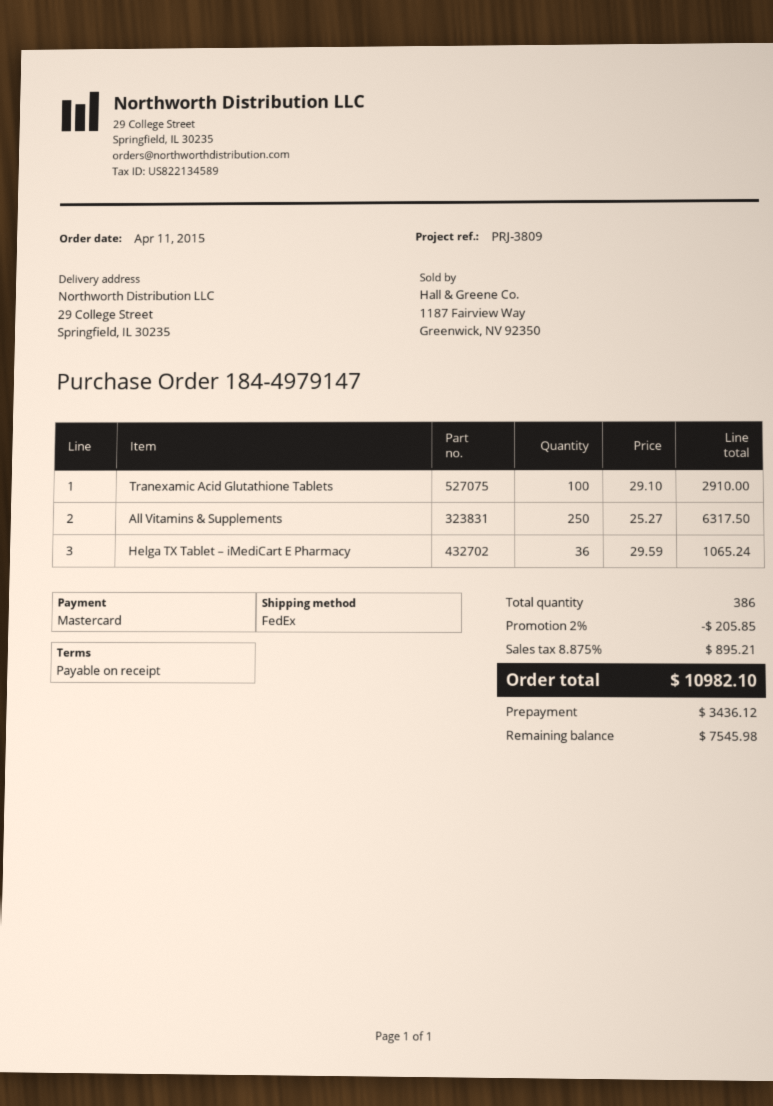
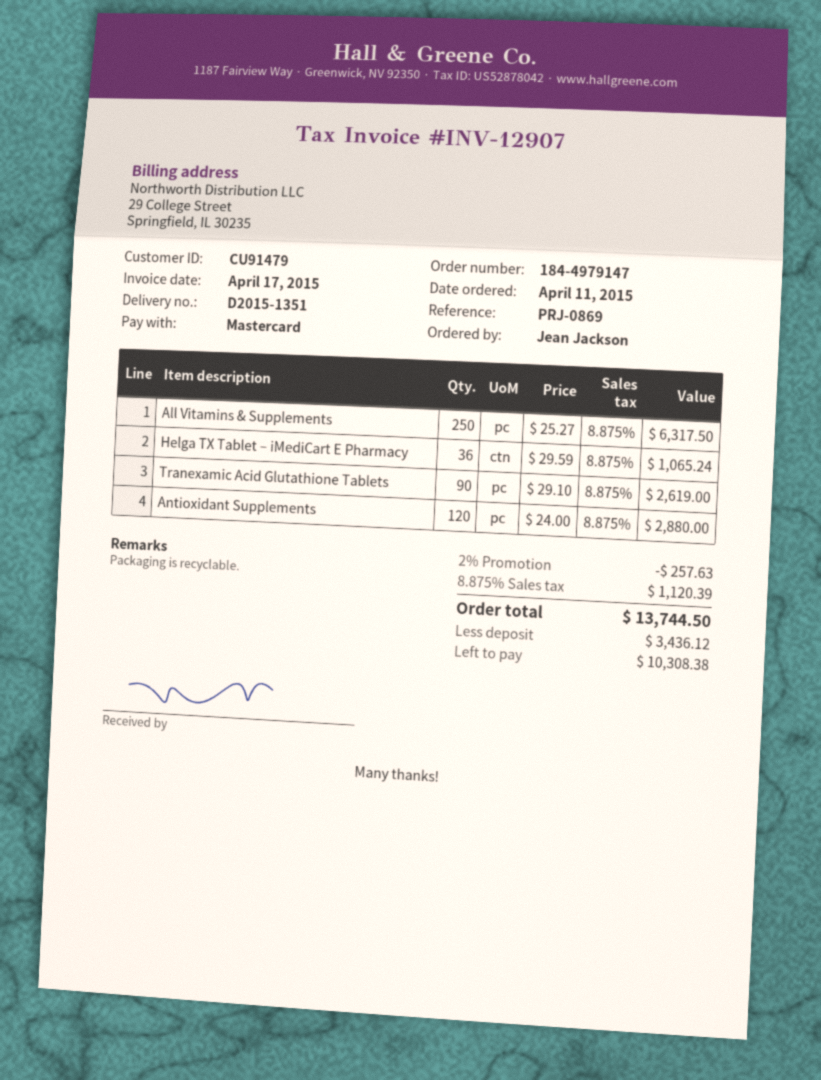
reference: PRJ-3809 -> PRJ-0869
Tranexamic Acid Glutathione Tablets: 100 x 29.10 = 2910.00 -> 90 x 29.10 = 2619.00
Antioxidant Supplements: none -> 120 x 24.00 = 2880.00
discount: 2% = 205.85 -> 2% = 257.63
tax: 8.875% = 895.21 -> 8.875% = 1120.39
total: 10982.10 -> 13744.50
balance: 7545.98 -> 10308.38

